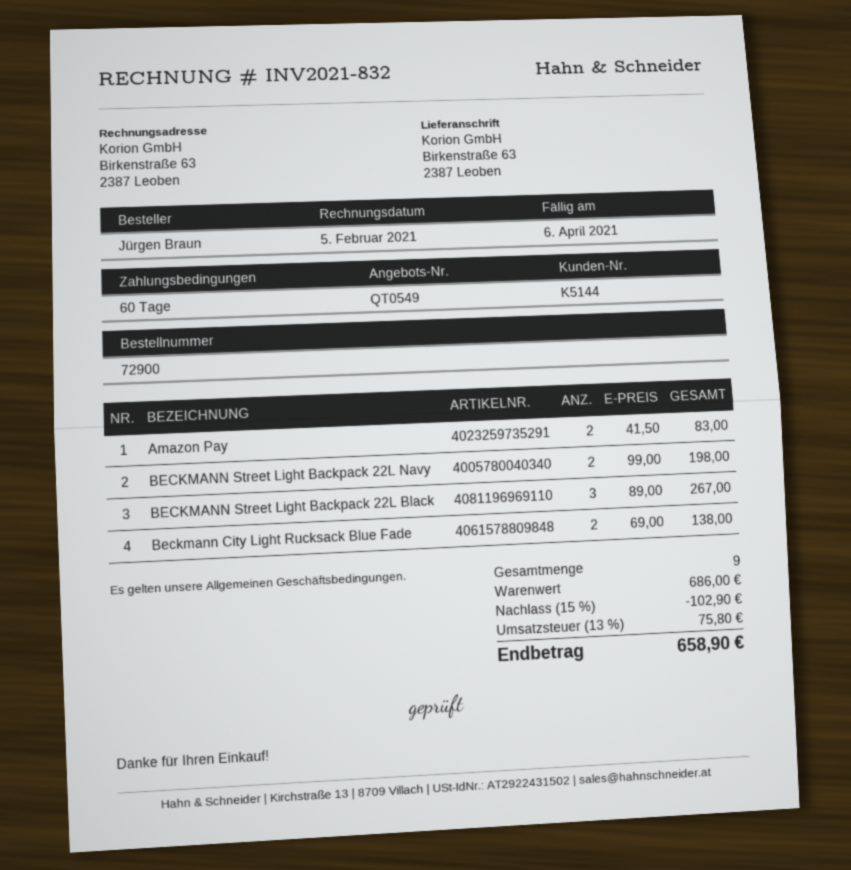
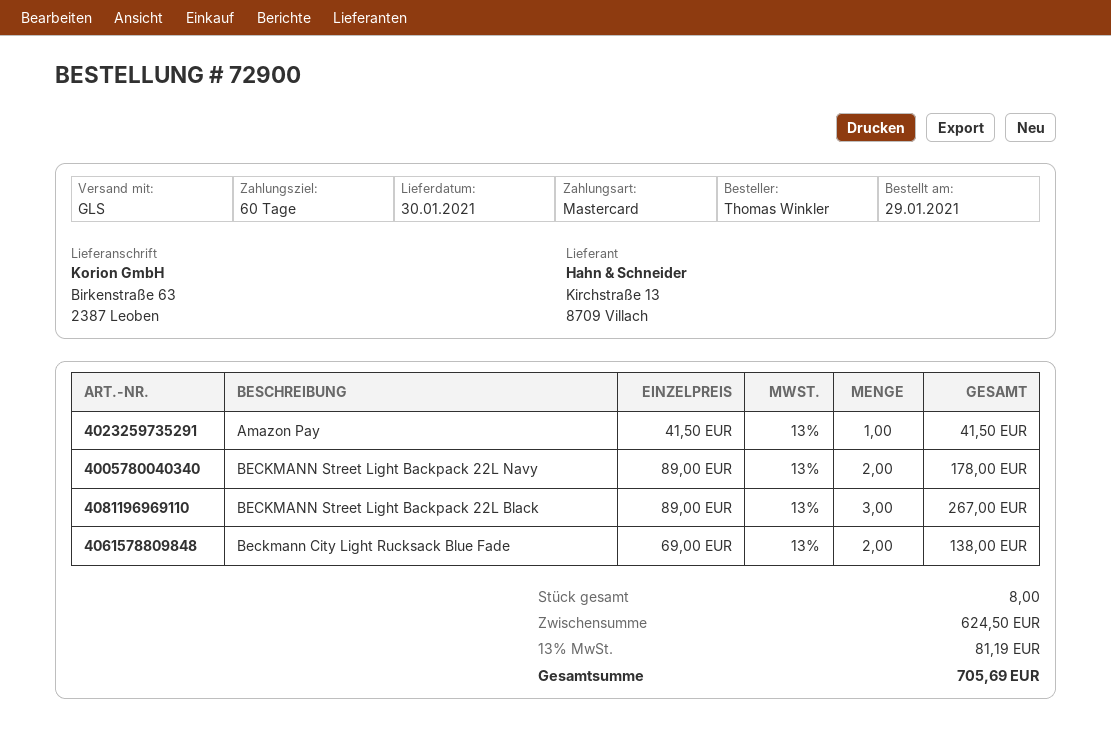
ordered by: Jürgen Braun -> Thomas Winkler
Amazon Pay: 2 x 41.50 = 83.00 -> 1 x 41.50 = 41.50
BECKMANN Street Light Backpack 22L Navy: 2 x 99.00 = 198.00 -> 2 x 89.00 = 178.00
total quantity: 9 -> 8
subtotal: 686.00 -> 624.50
discount: 15% = 102.90 -> none
tax: 13% = 75.80 -> 13% = 81.19
total: 658.90 -> 705.69

